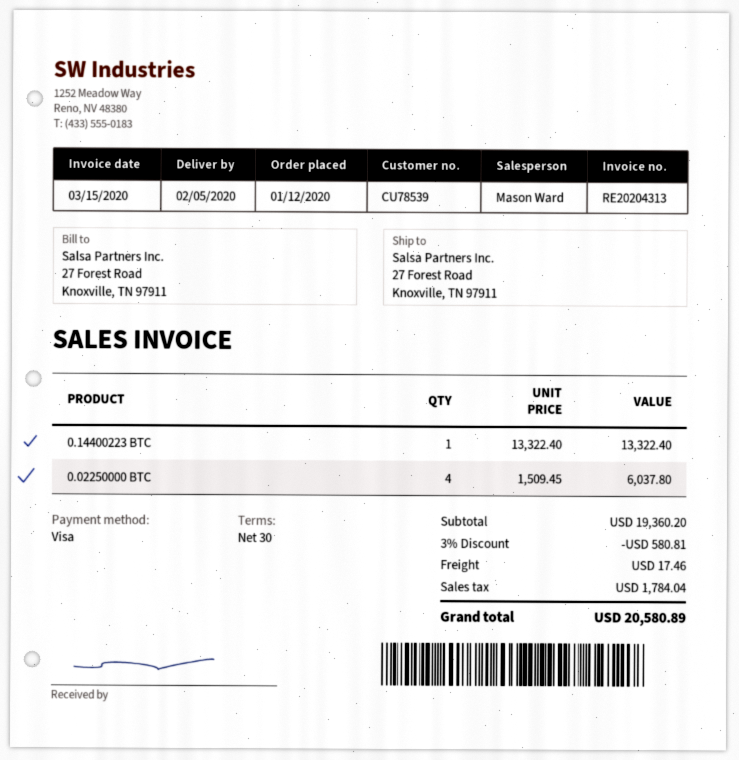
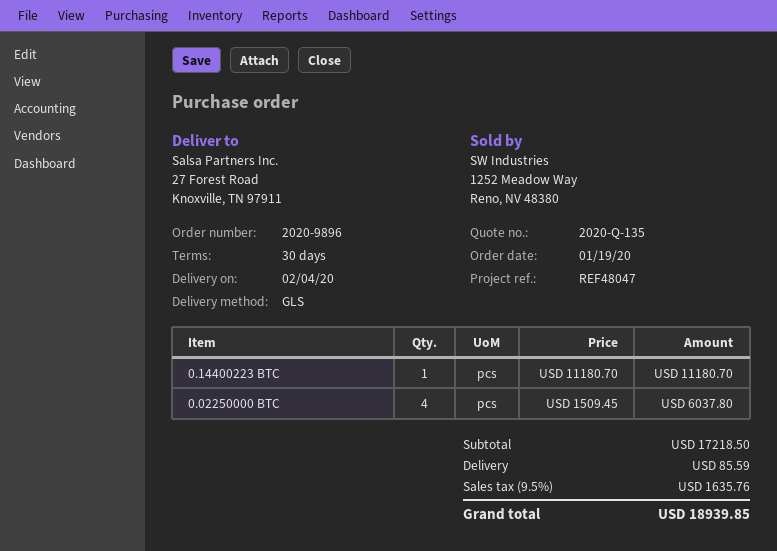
order date: 2020-01-12 -> 2020-01-19
delivery date: 2020-02-05 -> 2020-02-04
0.14400223 BTC: 1 x 13322.40 = 13322.40 -> 1 x 11180.70 = 11180.70
subtotal: 19360.20 -> 17218.50
discount: 3% = 580.81 -> none
shipping: 17.46 -> 85.59
tax: 1784.04 -> 1635.76
total: 20580.89 -> 18939.85

